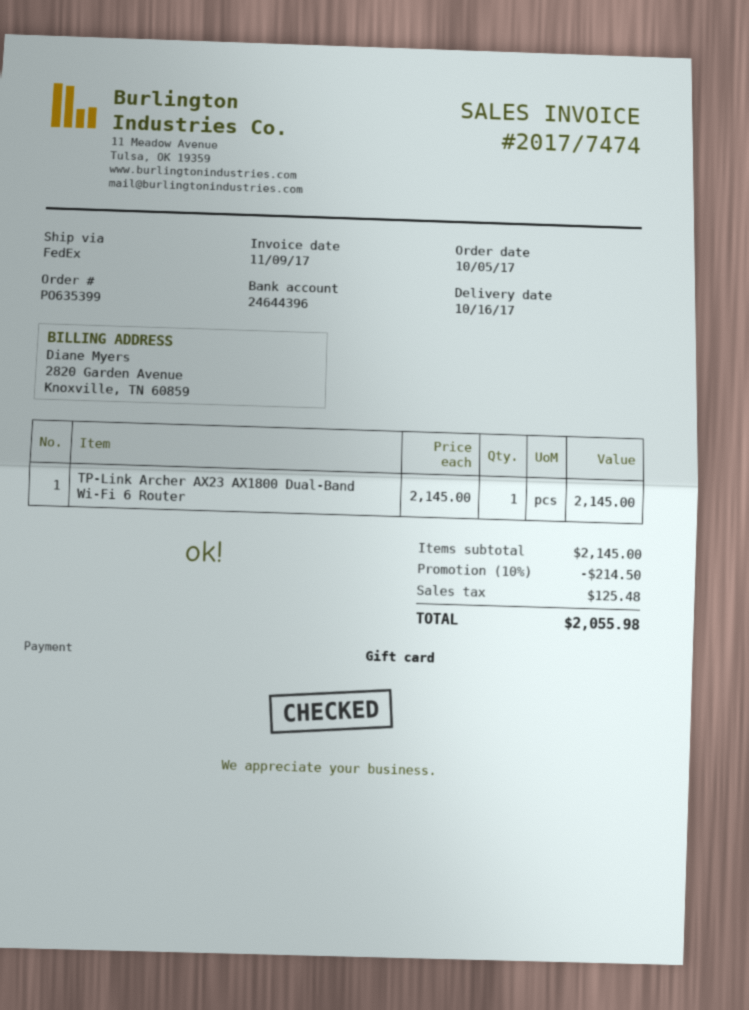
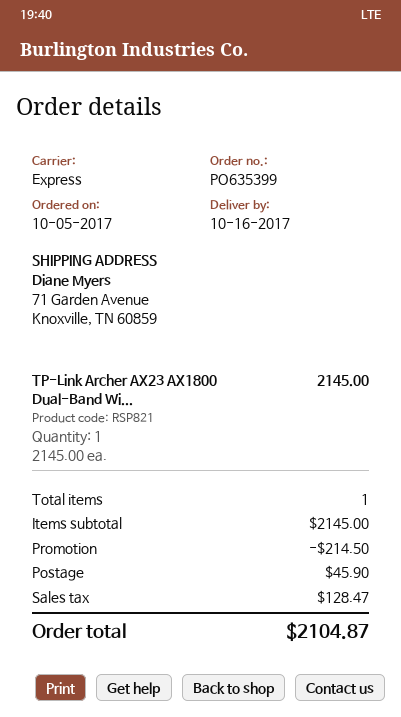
shipping method: FedEx -> express
shipping: none -> 45.90
tax: 125.48 -> 128.47
total: 2055.98 -> 2104.87

